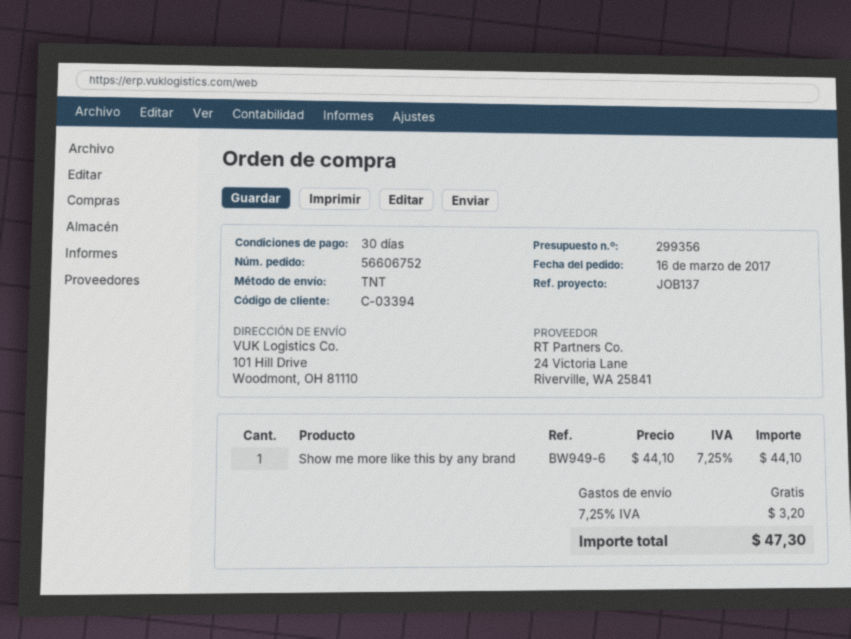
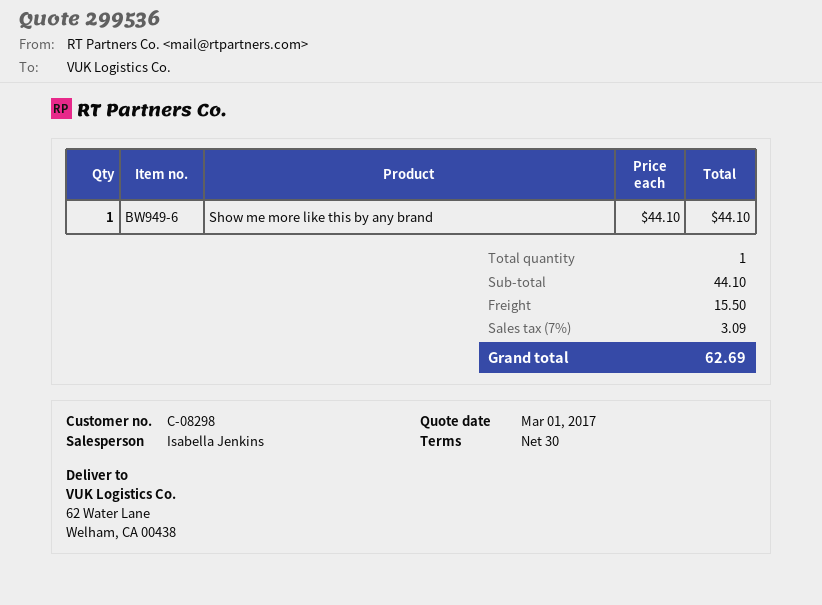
quote number: 299356 -> 299536
customer number: C-03394 -> C-08298
ship to: 101 Hill Drive, Woodmont, OH 81110 -> 62 Water Lane, Welham, CA 00438
shipping: 0.00 -> 15.50
tax: 7.25% = 3.20 -> 7% = 3.09
total: 47.30 -> 62.69

